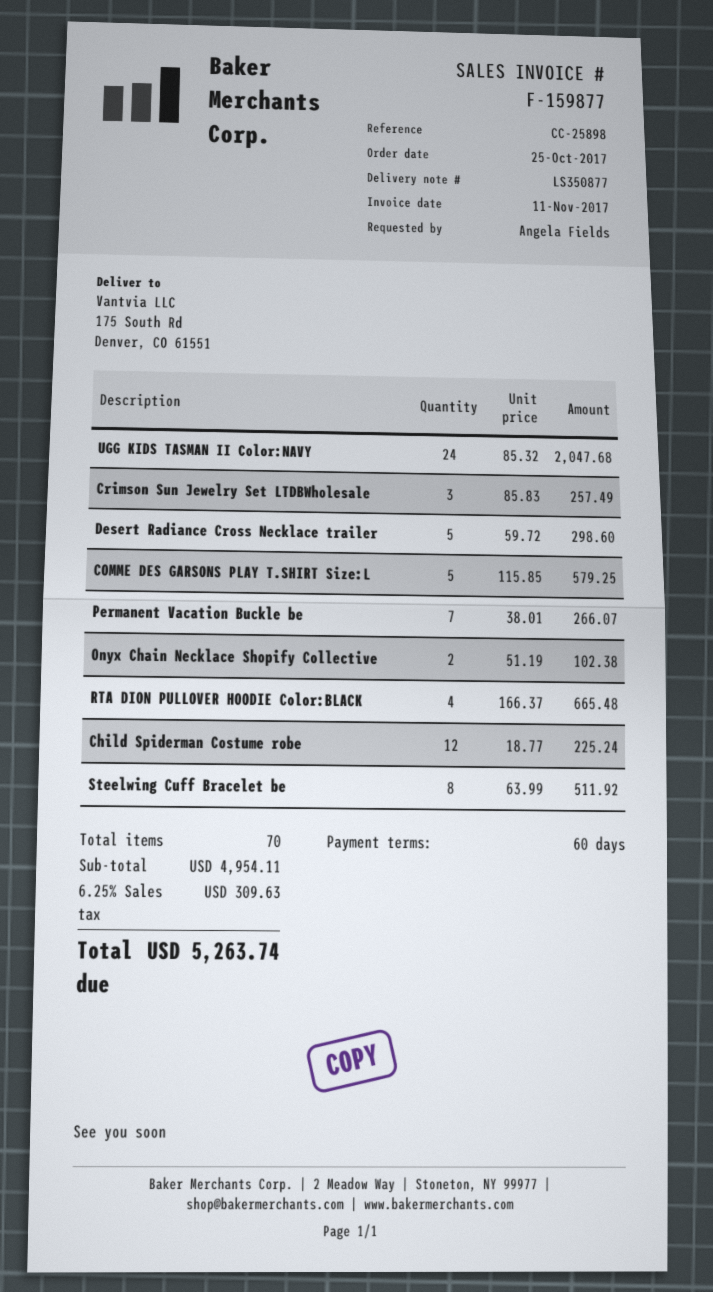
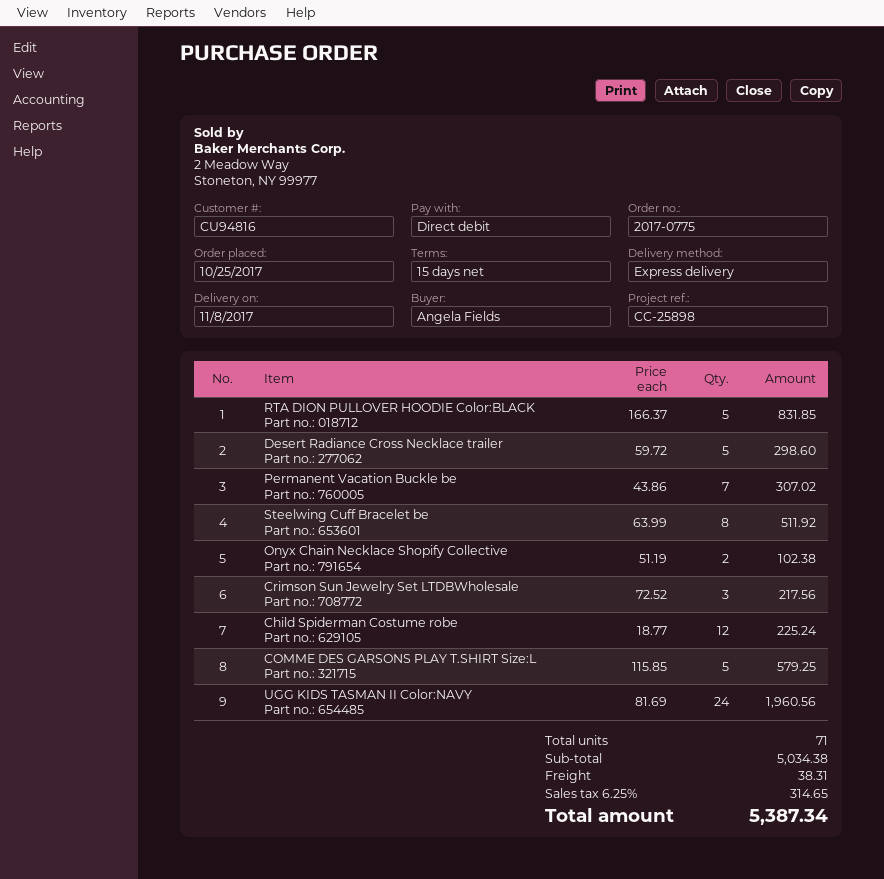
payment terms: 60 days -> 15 days
UGG KIDS TASMAN II Color:NAVY: 24 x 85.32 = 2047.68 -> 24 x 81.69 = 1960.56
Crimson Sun Jewelry Set LTDBWholesale: 3 x 85.83 = 257.49 -> 3 x 72.52 = 217.56
Permanent Vacation Buckle be: 7 x 38.01 = 266.07 -> 7 x 43.86 = 307.02
RTA DION PULLOVER HOODIE Color:BLACK: 4 x 166.37 = 665.48 -> 5 x 166.37 = 831.85
total quantity: 70 -> 71
subtotal: 4954.11 -> 5034.38
shipping: none -> 38.31
tax: 6.25% = 309.63 -> 6.25% = 314.65
total: 5263.74 -> 5387.34

